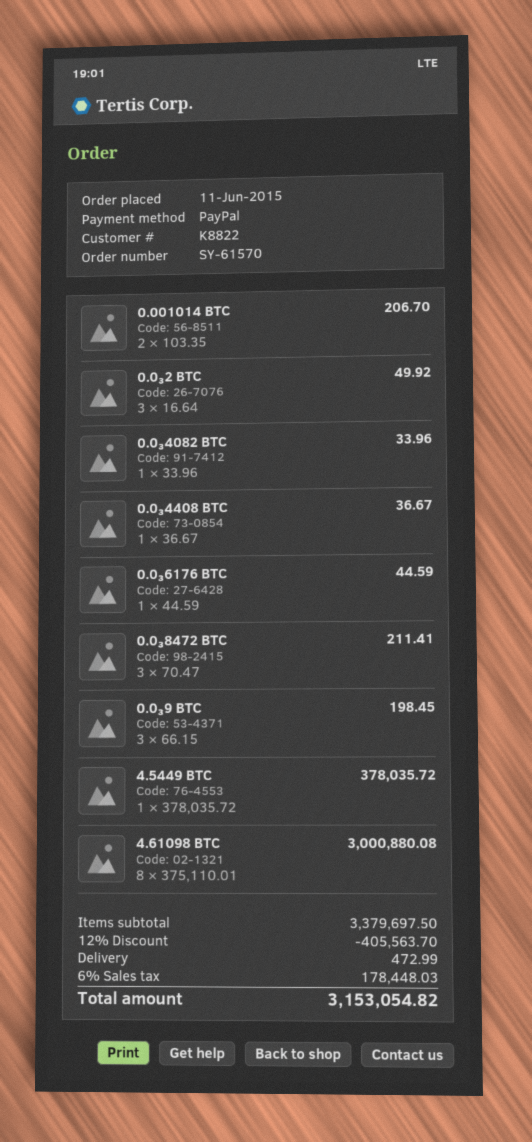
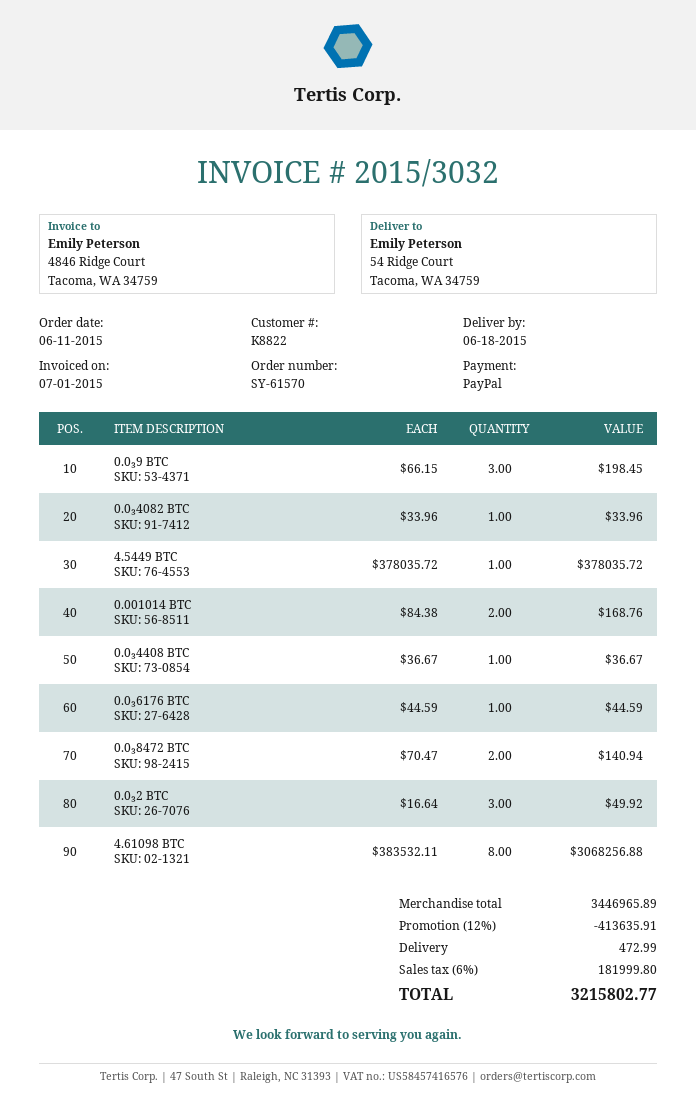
0.001014 BTC: 2 x 103.35 = 206.70 -> 2 x 84.38 = 168.76
0.0₃8472 BTC: 3 x 70.47 = 211.41 -> 2 x 70.47 = 140.94
4.61098 BTC: 8 x 375110.01 = 3000880.08 -> 8 x 383532.11 = 3068256.88
subtotal: 3379697.50 -> 3446965.89
discount: 12% = 405563.70 -> 12% = 413635.91
tax: 6% = 178448.03 -> 6% = 181999.80
total: 3153054.82 -> 3215802.77

